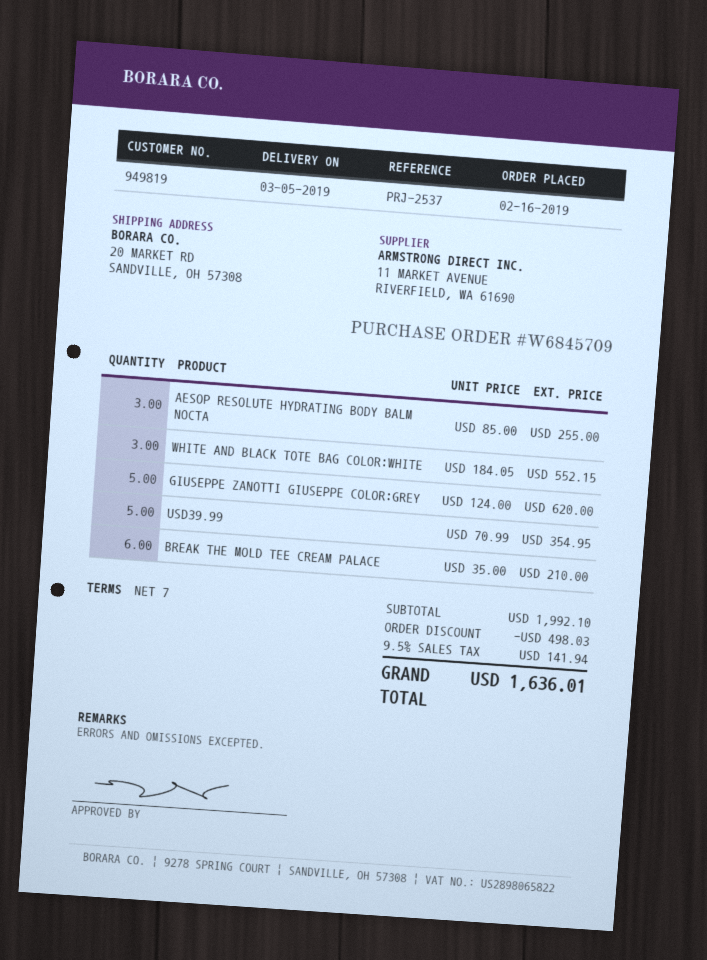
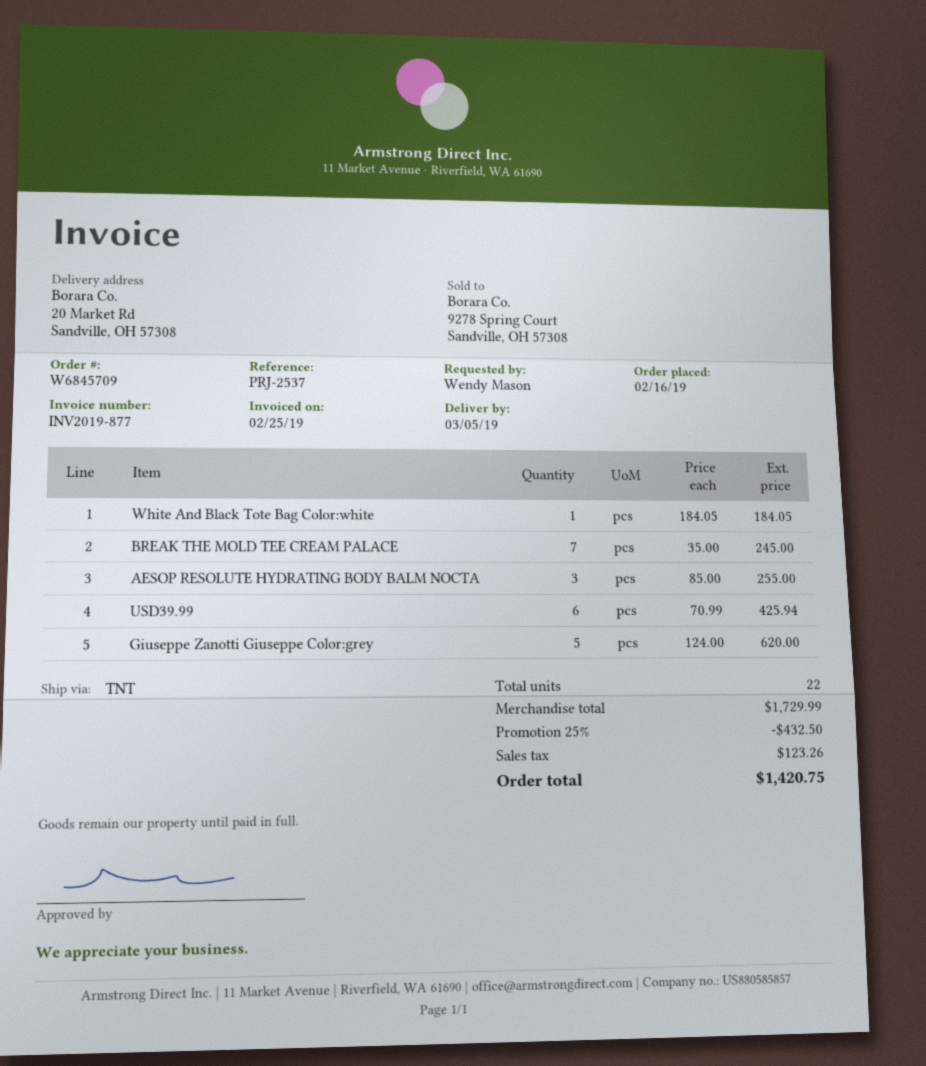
WHITE AND BLACK TOTE BAG COLOR:WHITE: 3 x 184.05 = 552.15 -> 1 x 184.05 = 184.05
USD39.99: 5 x 70.99 = 354.95 -> 6 x 70.99 = 425.94
BREAK THE MOLD TEE CREAM PALACE: 6 x 35.00 = 210.00 -> 7 x 35.00 = 245.00
subtotal: 1992.10 -> 1729.99
discount: 498.03 -> 432.50
tax: 141.94 -> 123.26
total: 1636.01 -> 1420.75

